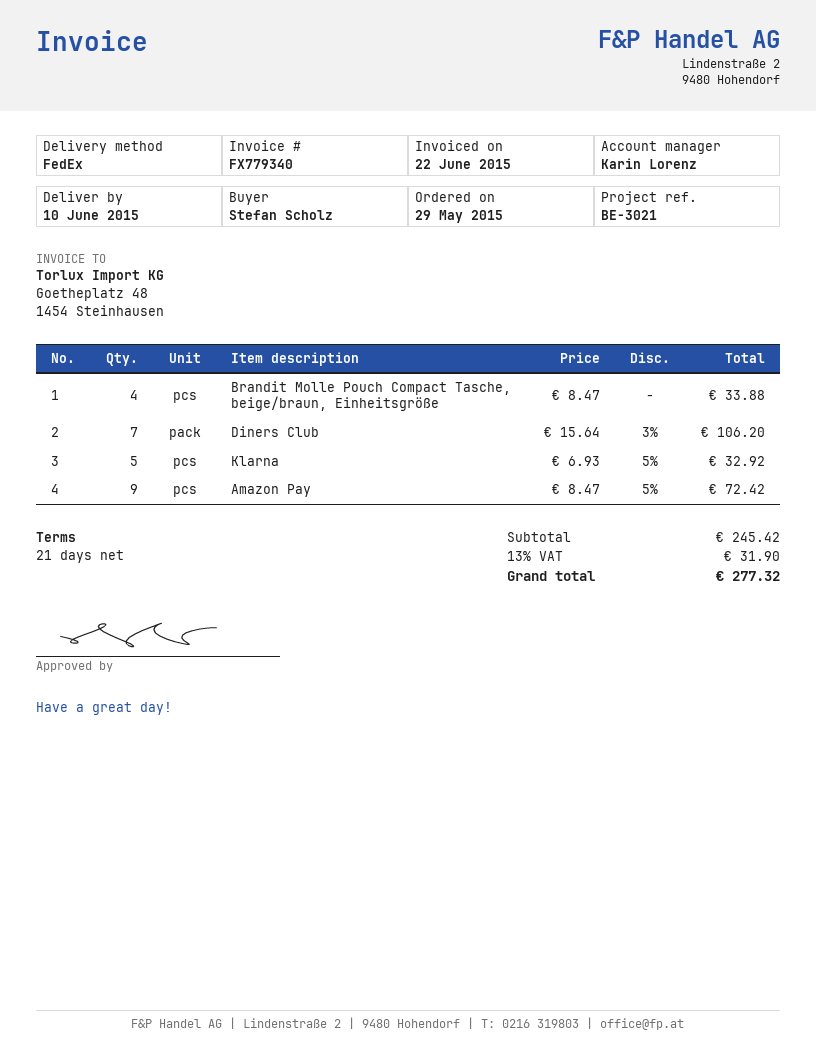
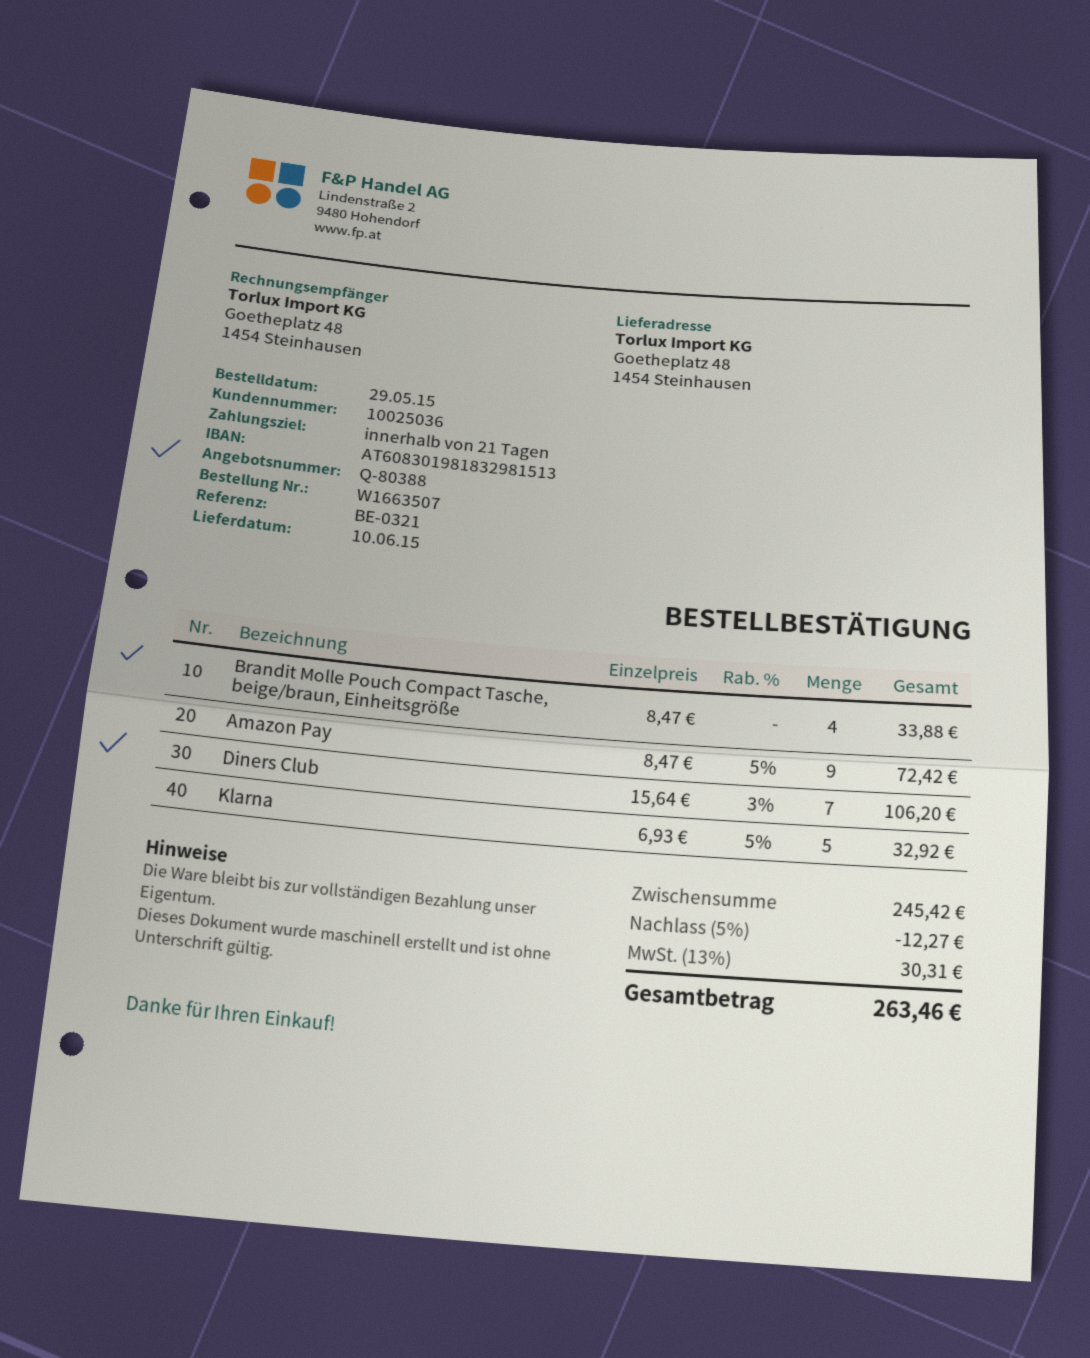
reference: BE-3021 -> BE-0321
discount: none -> 5% = 12.27
tax: 13% = 31.90 -> 13% = 30.31
total: 277.32 -> 263.46

